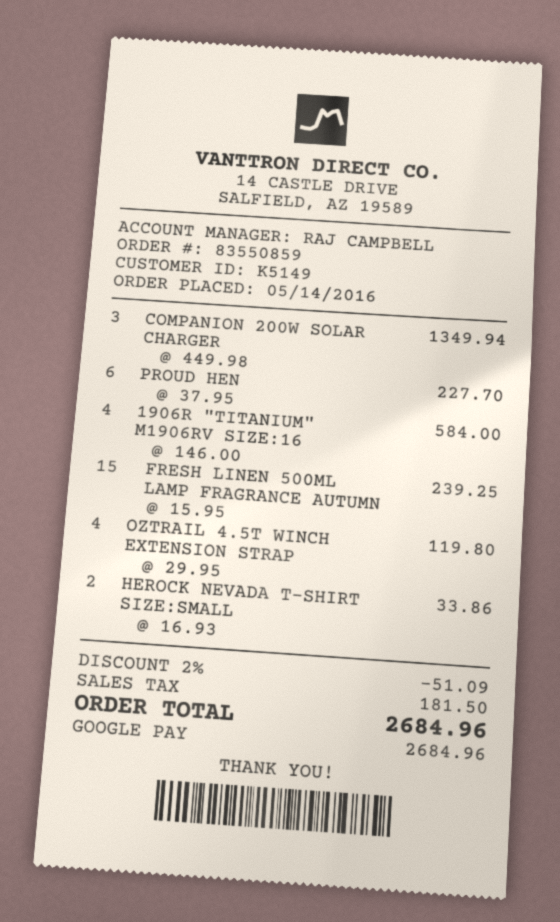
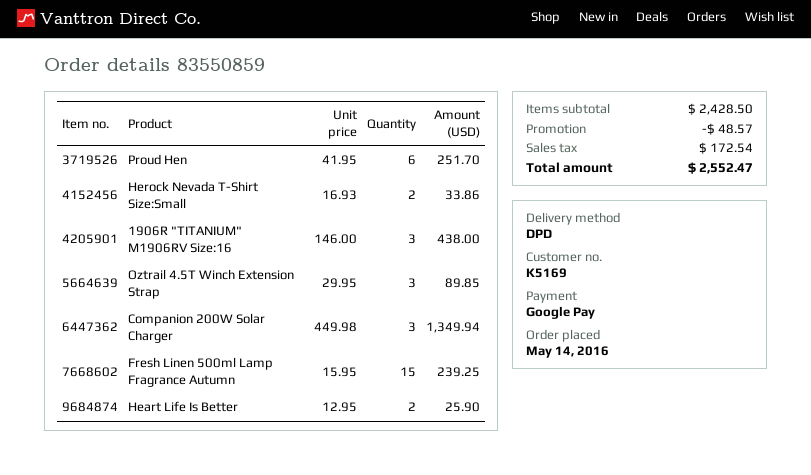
customer number: K5149 -> K5169
PROUD HEN: 6 x 37.95 = 227.70 -> 6 x 41.95 = 251.70
1906R "TITANIUM" M1906RV SIZE:16: 4 x 146.00 = 584.00 -> 3 x 146.00 = 438.00
OZTRAIL 4.5T WINCH EXTENSION STRAP: 4 x 29.95 = 119.80 -> 3 x 29.95 = 89.85
Heart Life Is Better: none -> 2 x 12.95 = 25.90
discount: 51.09 -> 48.57
tax: 181.50 -> 172.54
total: 2684.96 -> 2552.47

